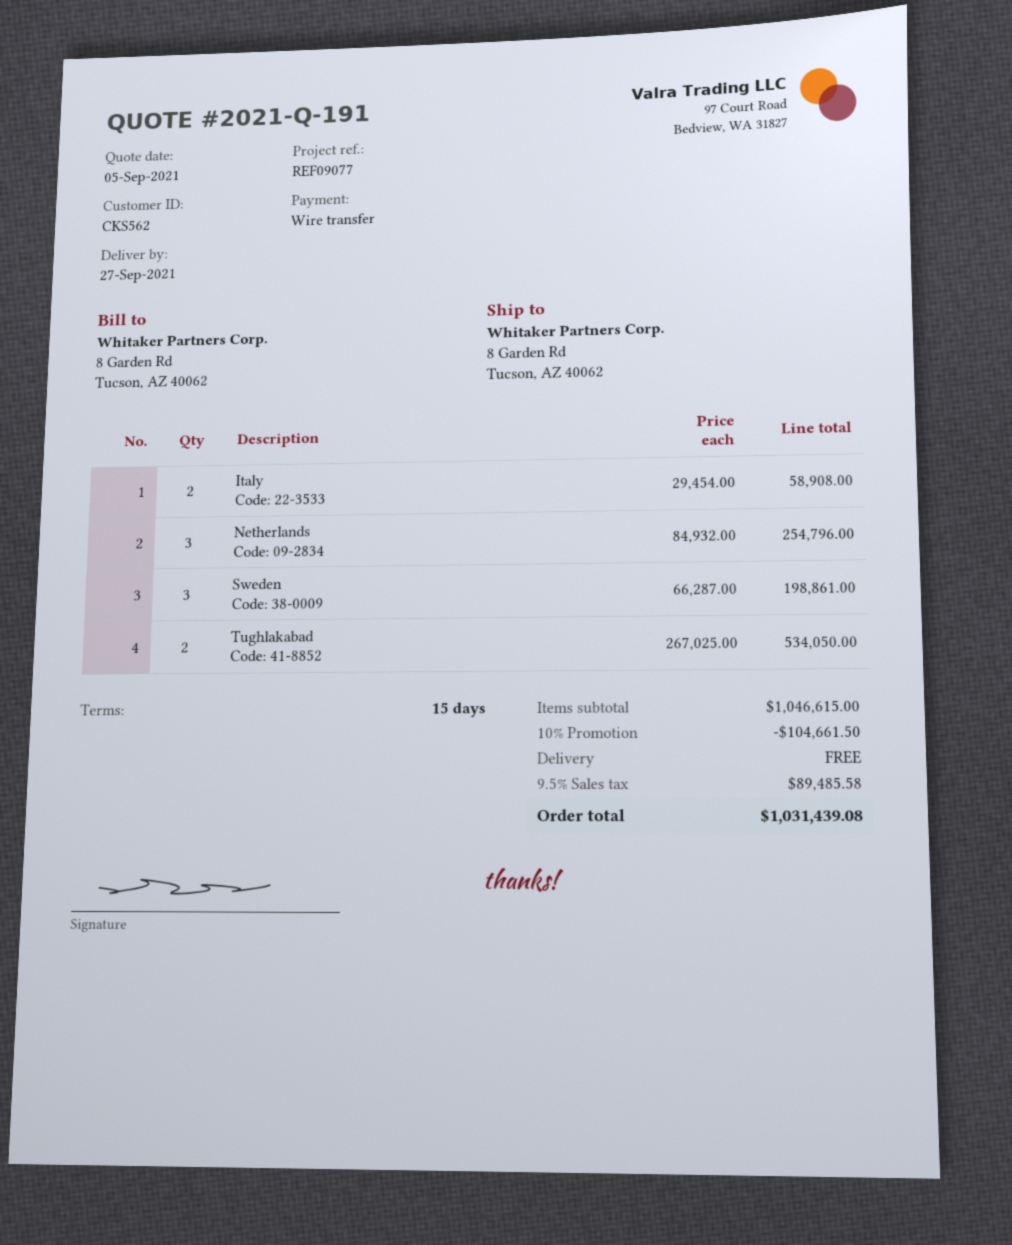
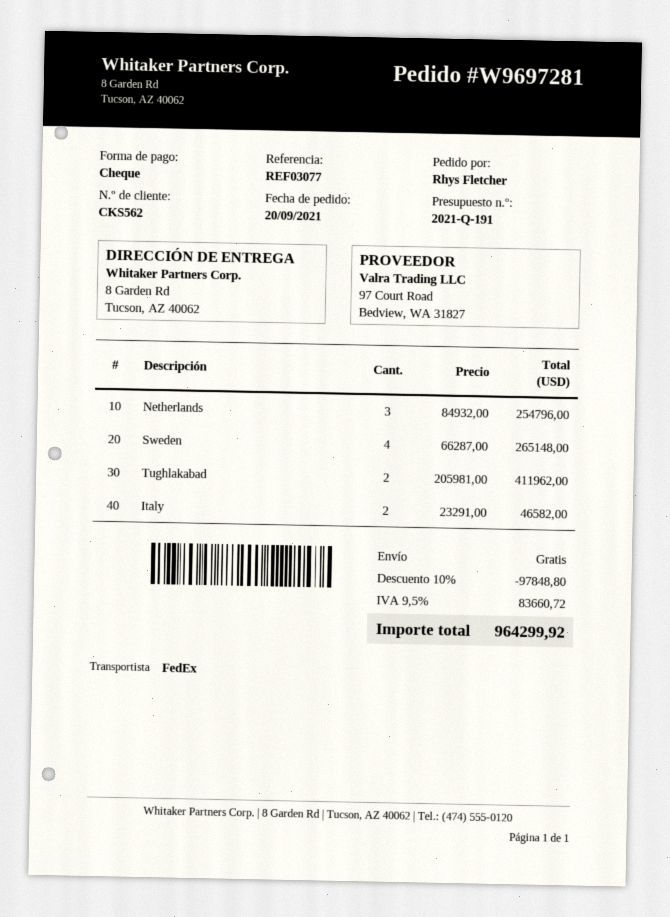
reference: REF09077 -> REF03077
payment method: bank transfer -> cheque
Italy: 2 x 29454.00 = 58908.00 -> 2 x 23291.00 = 46582.00
Sweden: 3 x 66287.00 = 198861.00 -> 4 x 66287.00 = 265148.00
Tughlakabad: 2 x 267025.00 = 534050.00 -> 2 x 205981.00 = 411962.00
discount: 10% = 104661.50 -> 10% = 97848.80
tax: 9.5% = 89485.58 -> 9.5% = 83660.72
total: 1031439.08 -> 964299.92

